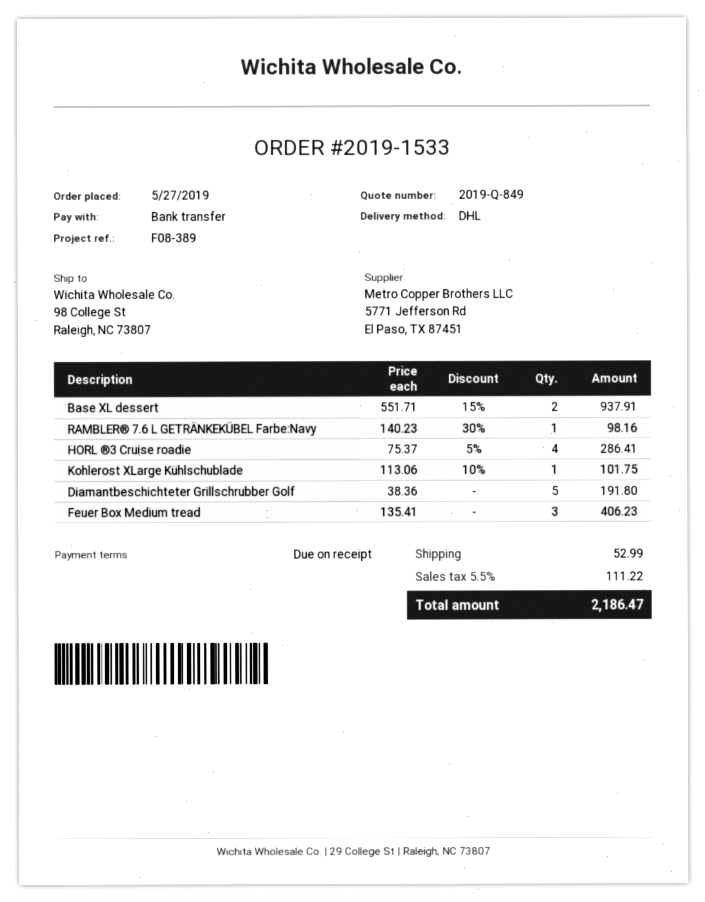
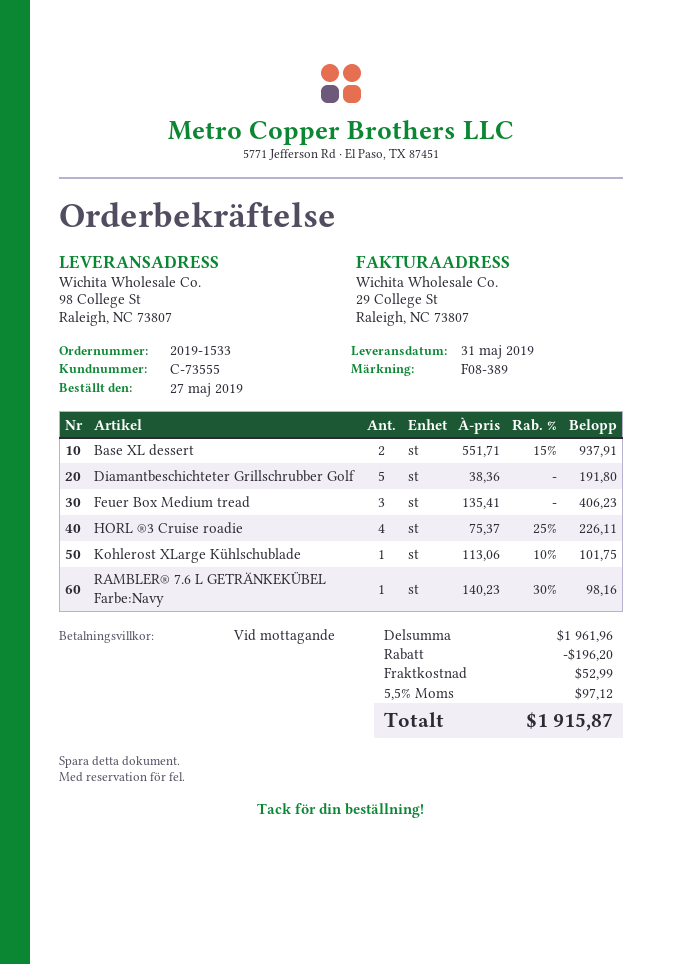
HORL ®3 Cruise roadie: 4 x 75.37 - 5% = 286.41 -> 4 x 75.37 - 25% = 226.11
discount: none -> 196.20
tax: 5.5% = 111.22 -> 5.5% = 97.12
total: 2186.47 -> 1915.87

